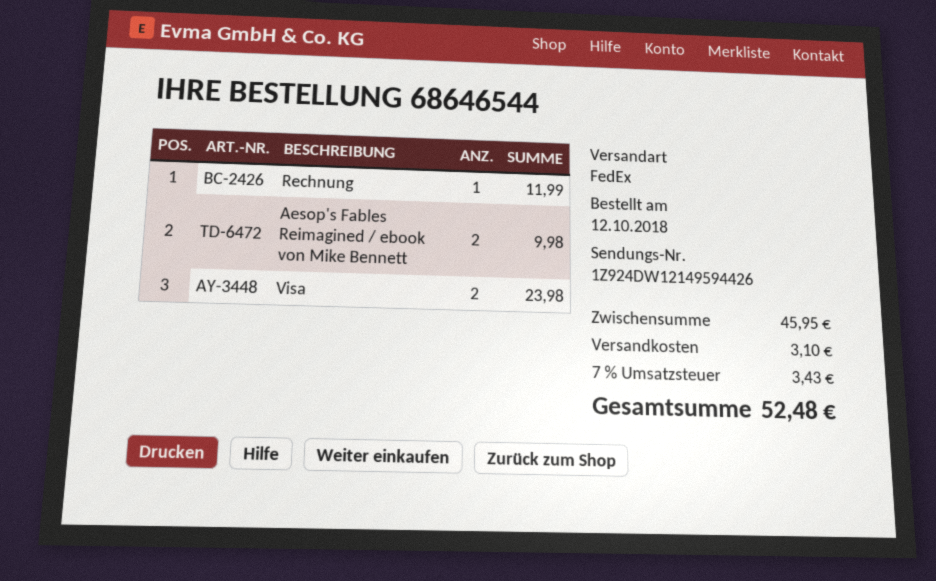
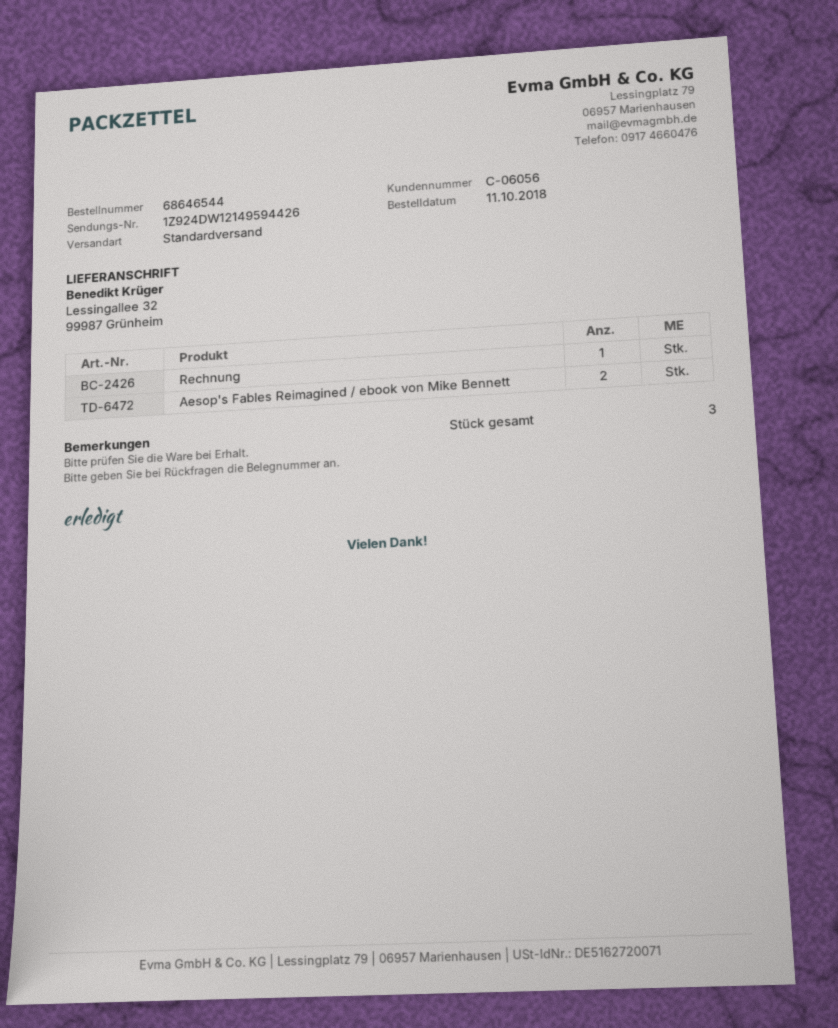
order date: 2018-10-12 -> 2018-10-11
shipping method: FedEx -> standard
Visa: 2 -> none

